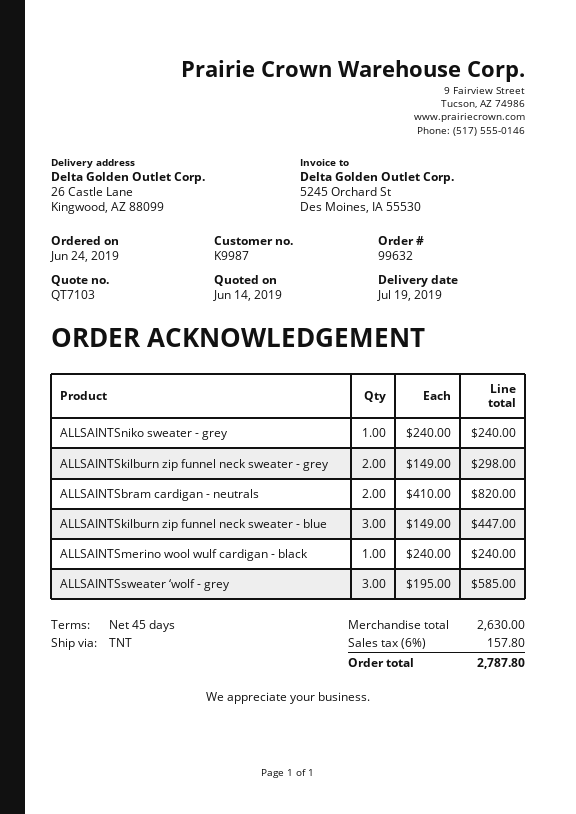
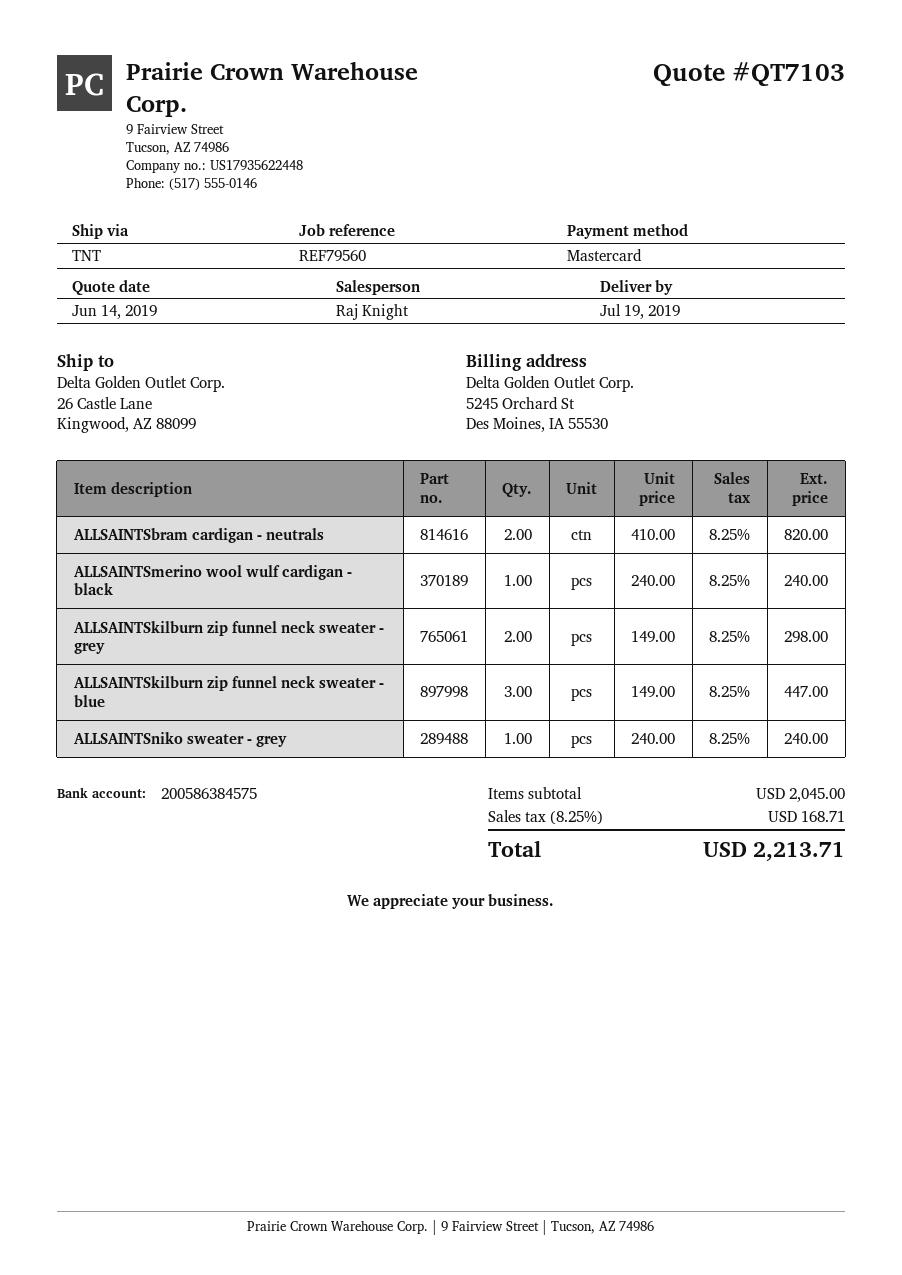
ALLSAINTSsweater ‘wolf - grey: 3 x 195.00 = 585.00 -> none
subtotal: 2630.00 -> 2045.00
tax: 6% = 157.80 -> 8.25% = 168.71
total: 2787.80 -> 2213.71

